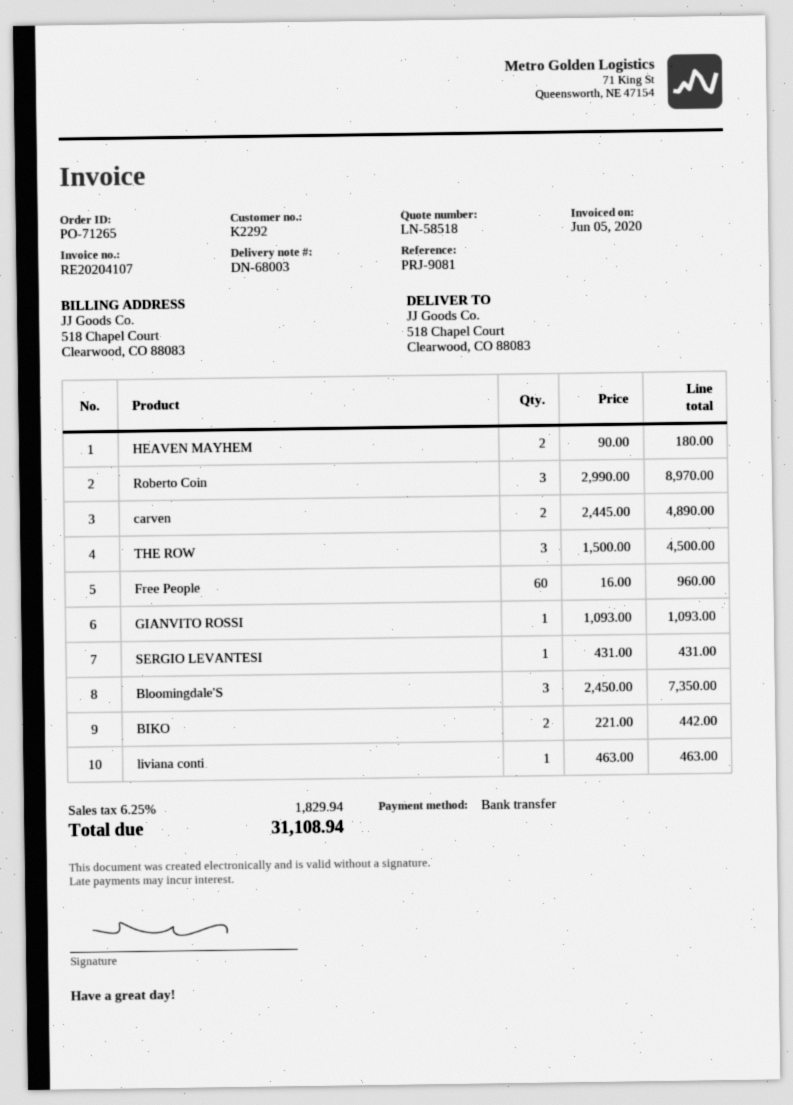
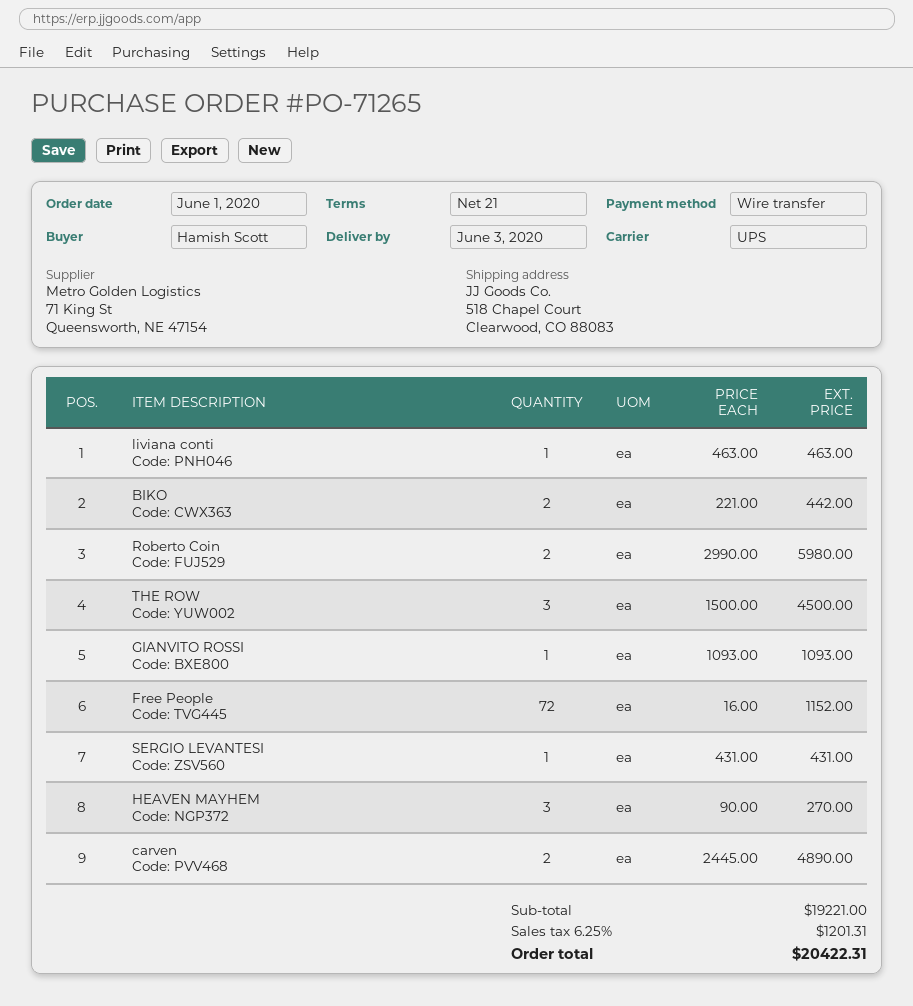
HEAVEN MAYHEM: 2 x 90.00 = 180.00 -> 3 x 90.00 = 270.00
Roberto Coin: 3 x 2990.00 = 8970.00 -> 2 x 2990.00 = 5980.00
Free People: 60 x 16.00 = 960.00 -> 72 x 16.00 = 1152.00
Bloomingdale'S: 3 x 2450.00 = 7350.00 -> none
tax: 6.25% = 1829.94 -> 6.25% = 1201.31
total: 31108.94 -> 20422.31

